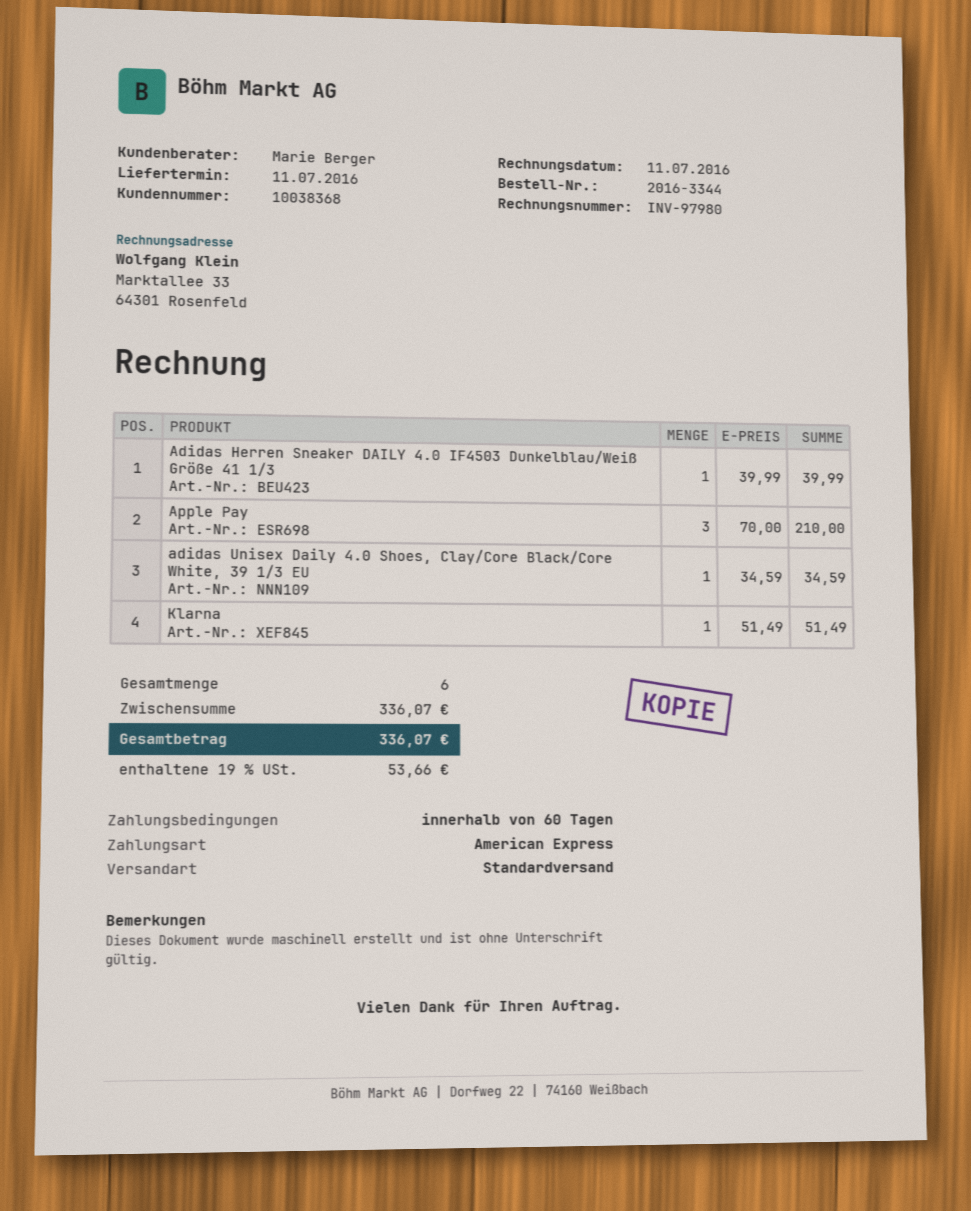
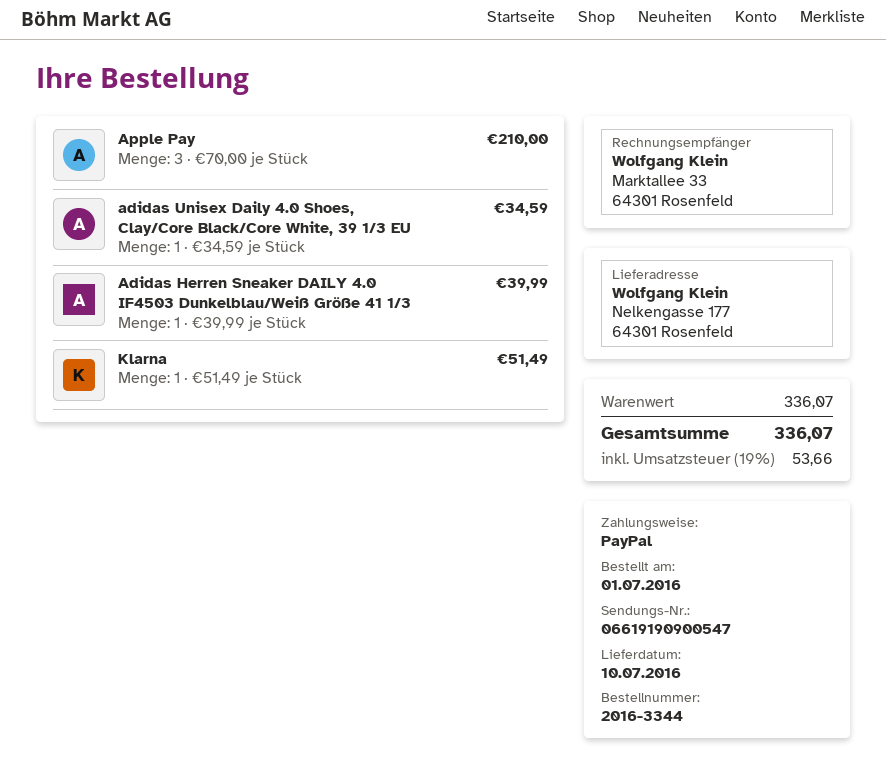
delivery date: 2016-07-11 -> 2016-07-10
payment method: American Express -> PayPal

